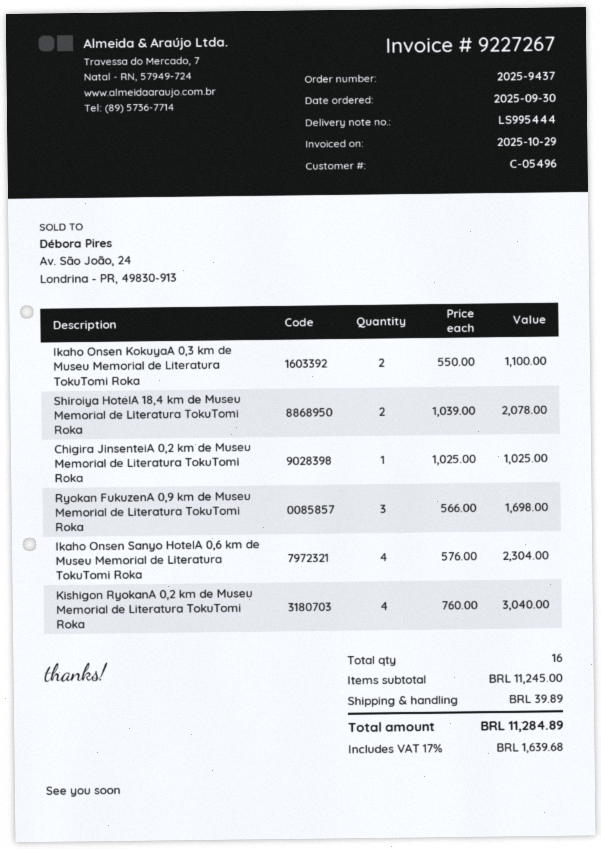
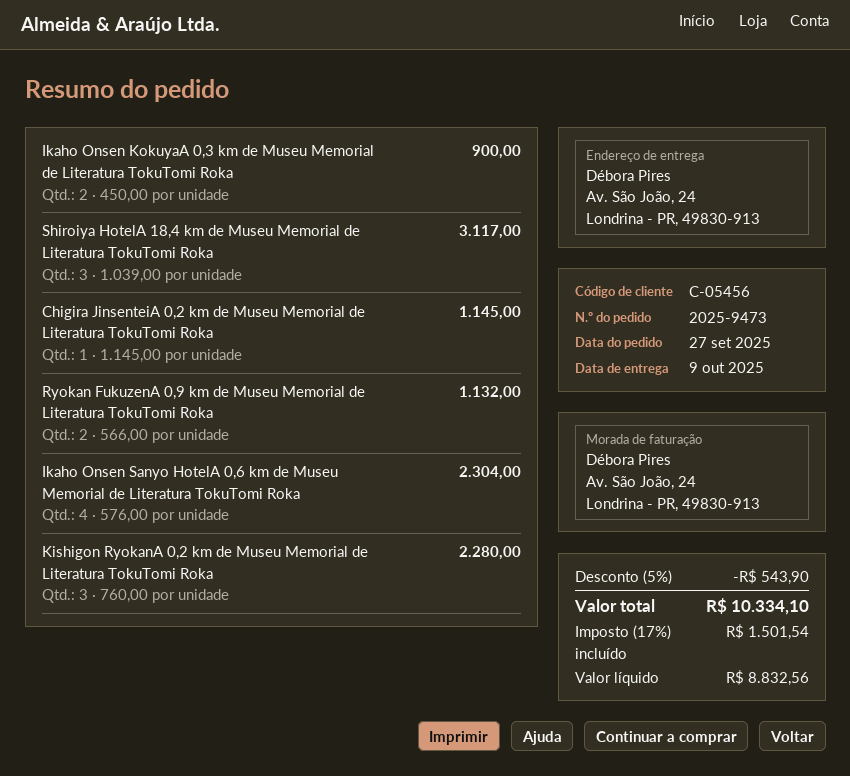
order number: 2025-9437 -> 2025-9473
order date: 2025-09-30 -> 2025-09-27
customer number: C-05496 -> C-05456
Ikaho Onsen KokuyaA 0,3 km de Museu Memorial de Literatura TokuTomi Roka: 2 x 550.00 = 1100.00 -> 2 x 450.00 = 900.00
Shiroiya HotelA 18,4 km de Museu Memorial de Literatura TokuTomi Roka: 2 x 1039.00 = 2078.00 -> 3 x 1039.00 = 3117.00
Chigira JinsenteiA 0,2 km de Museu Memorial de Literatura TokuTomi Roka: 1 x 1025.00 = 1025.00 -> 1 x 1145.00 = 1145.00
Ryokan FukuzenA 0,9 km de Museu Memorial de Literatura TokuTomi Roka: 3 x 566.00 = 1698.00 -> 2 x 566.00 = 1132.00
Kishigon RyokanA 0,2 km de Museu Memorial de Literatura TokuTomi Roka: 4 x 760.00 = 3040.00 -> 3 x 760.00 = 2280.00
discount: none -> 5% = 543.90
shipping: 39.89 -> none
tax: 17% = 1639.68 -> 17% = 1501.54
total: 11284.89 -> 10334.10

